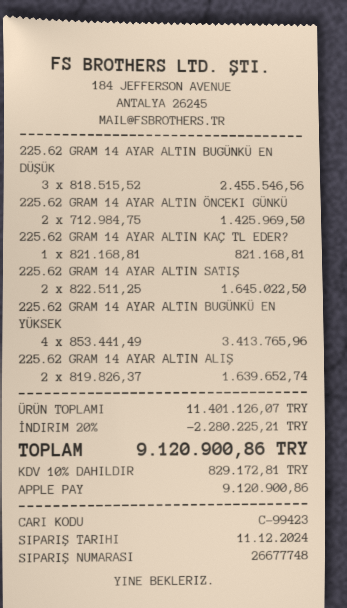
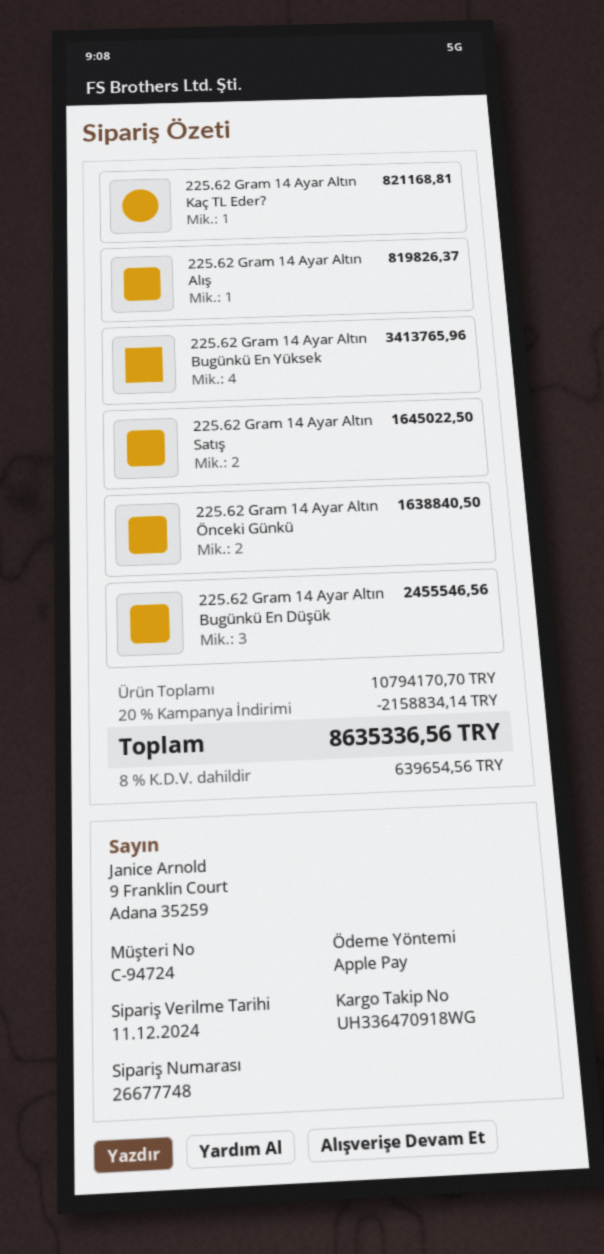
customer number: C-99423 -> C-94724
225.62 GRAM 14 AYAR ALTIN ÖNCEKI GÜNKÜ: 2 for 1425969.50 -> 2 for 1638840.50
225.62 GRAM 14 AYAR ALTIN ALIŞ: 2 for 1639652.74 -> 1 for 819826.37
subtotal: 11401126.07 -> 10794170.70
discount: 20% = 2280225.21 -> 20% = 2158834.14
tax: 10% = 829172.81 -> 8% = 639654.56
total: 9120900.86 -> 8635336.56

